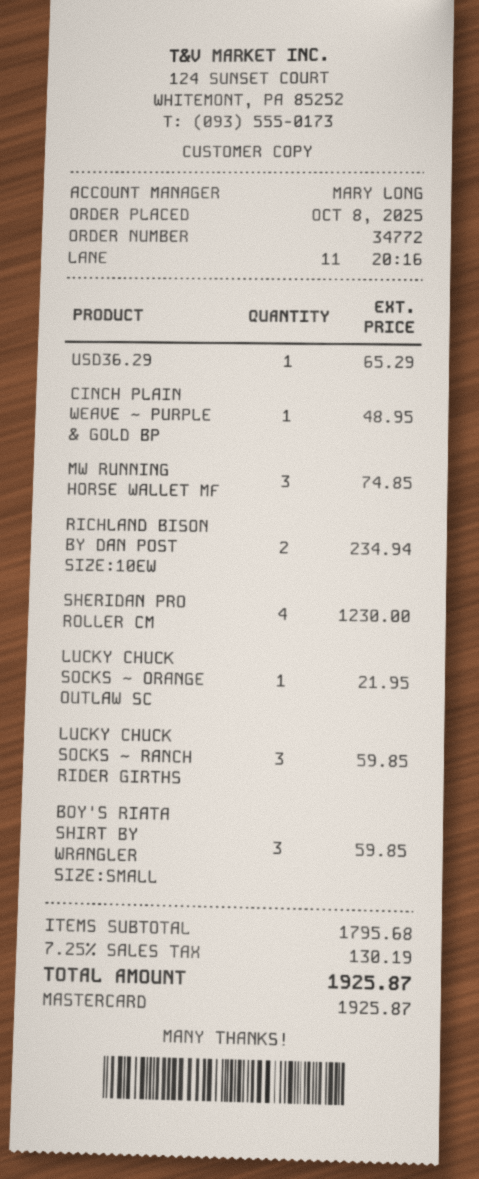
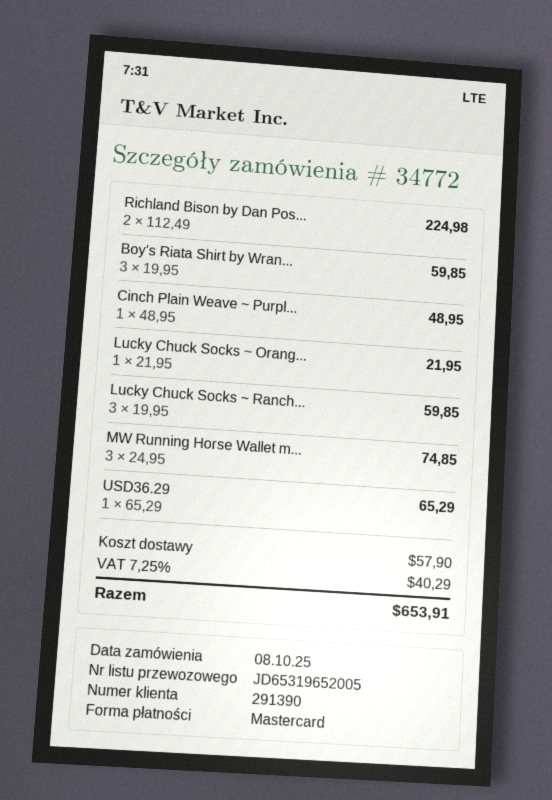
RICHLAND BISON BY DAN POST SIZE:10EW: 2 for 234.94 -> 2 for 224.98
SHERIDAN PRO ROLLER CM: 4 for 1230.00 -> none
shipping: none -> 57.90
tax: 7.25% = 130.19 -> 7.25% = 40.29
total: 1925.87 -> 653.91

